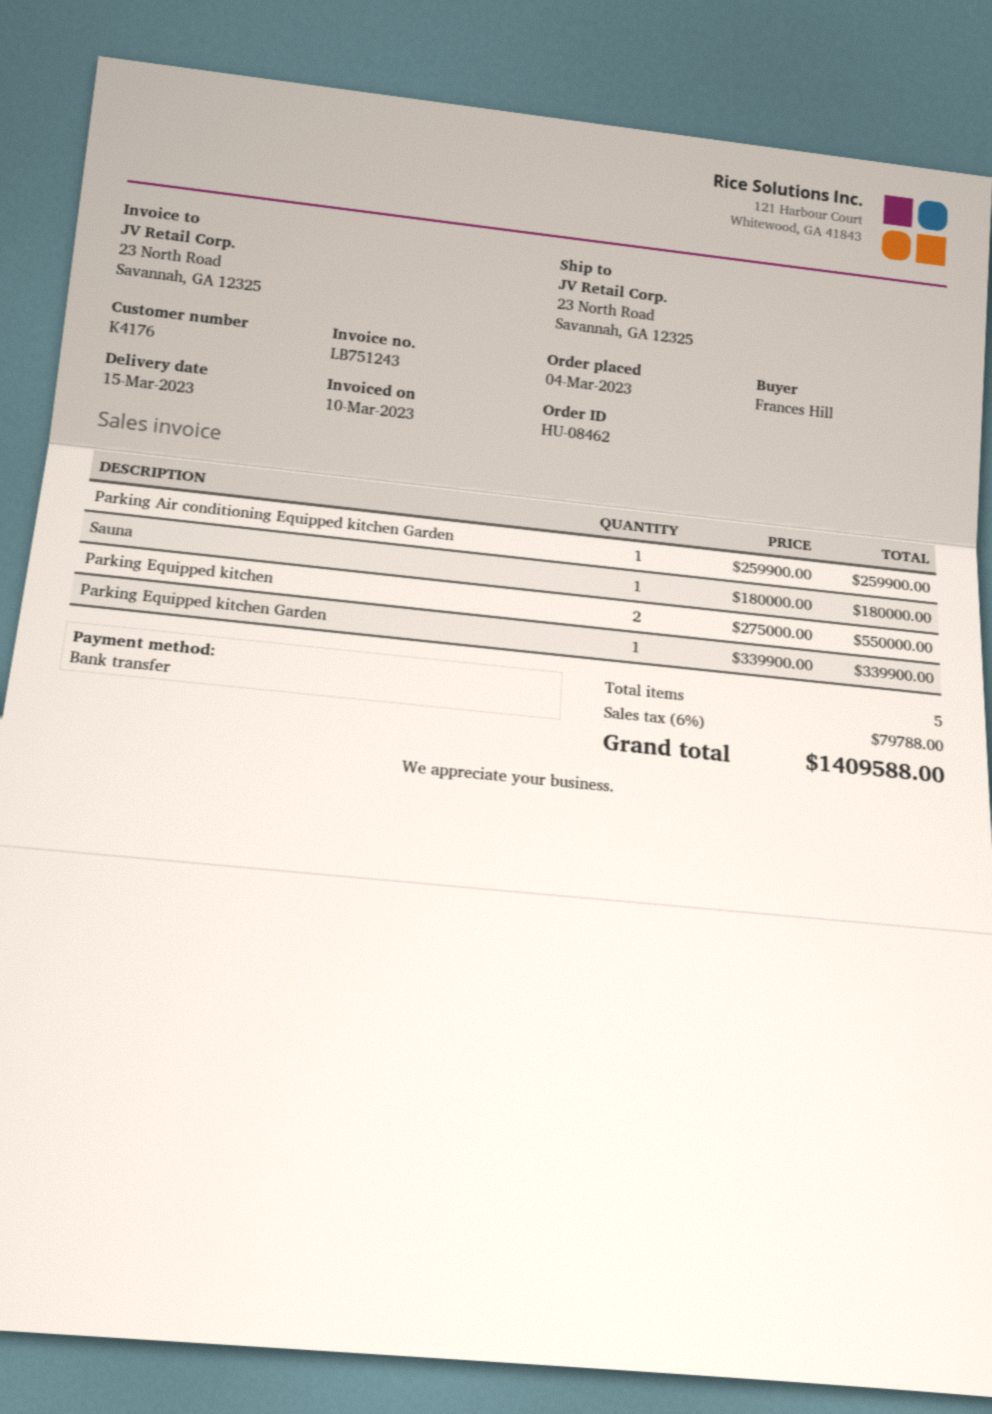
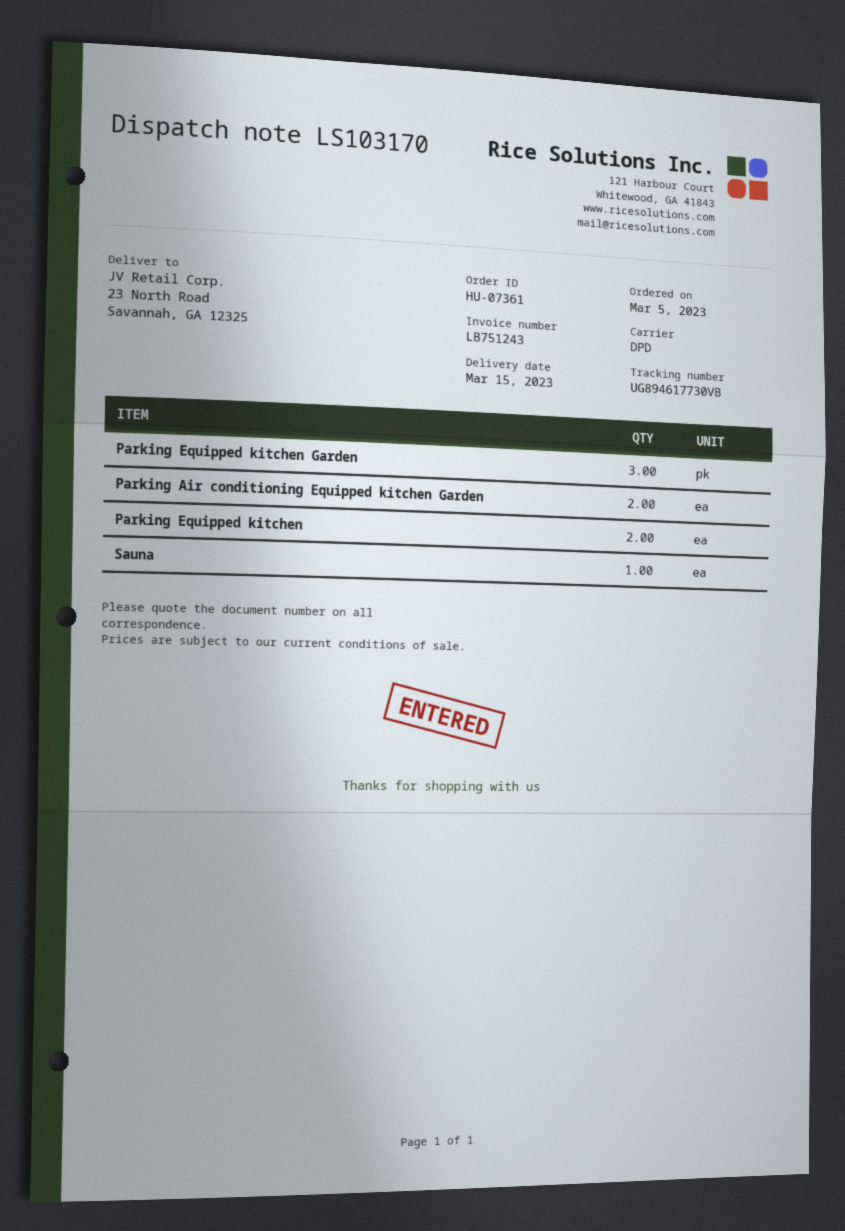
order number: HU-08462 -> HU-07361
order date: 2023-03-04 -> 2023-03-05
Parking Air conditioning Equipped kitchen Garden: 1 -> 2
Parking Equipped kitchen Garden: 1 -> 3

